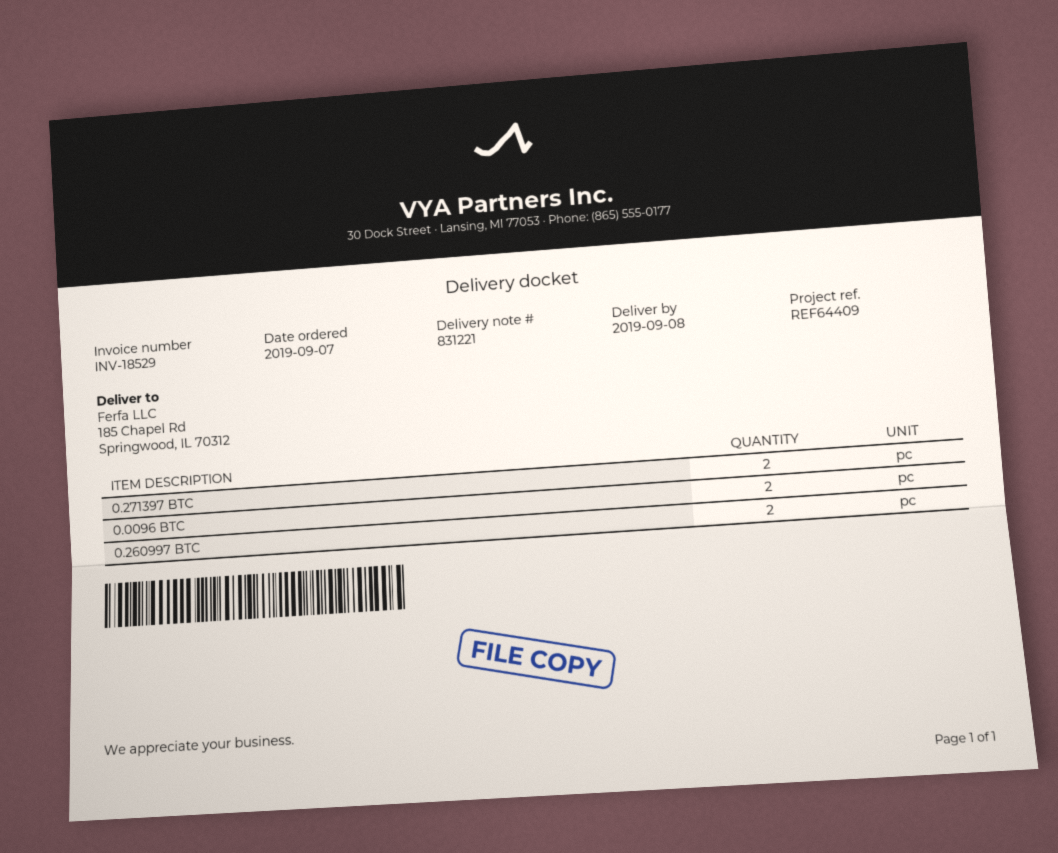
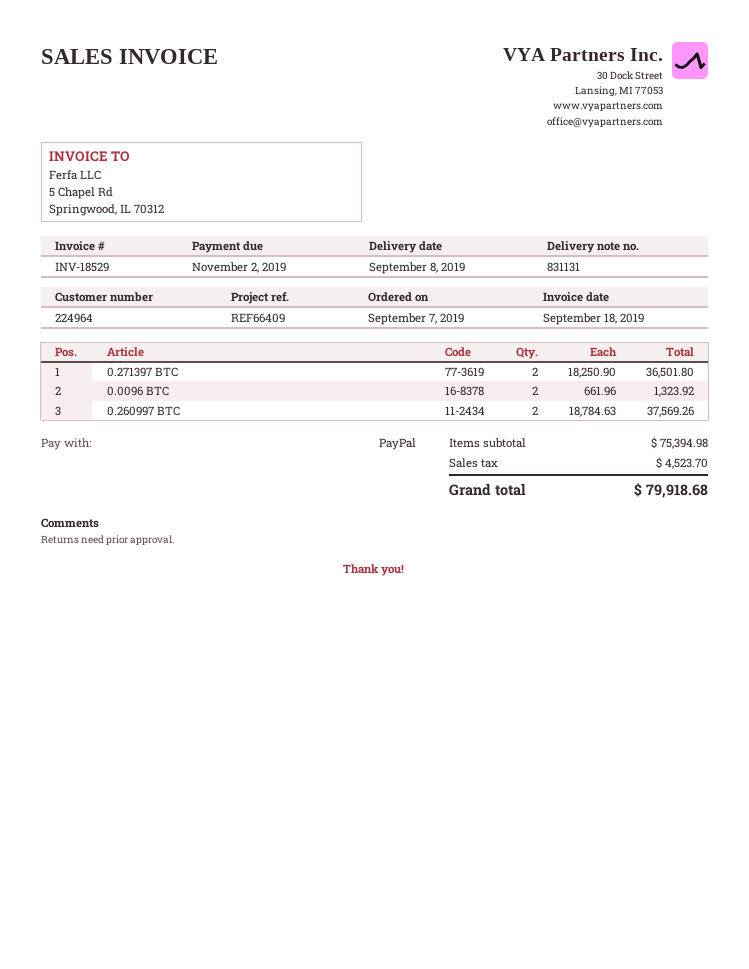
delivery note number: 831221 -> 831131
reference: REF64409 -> REF66409

